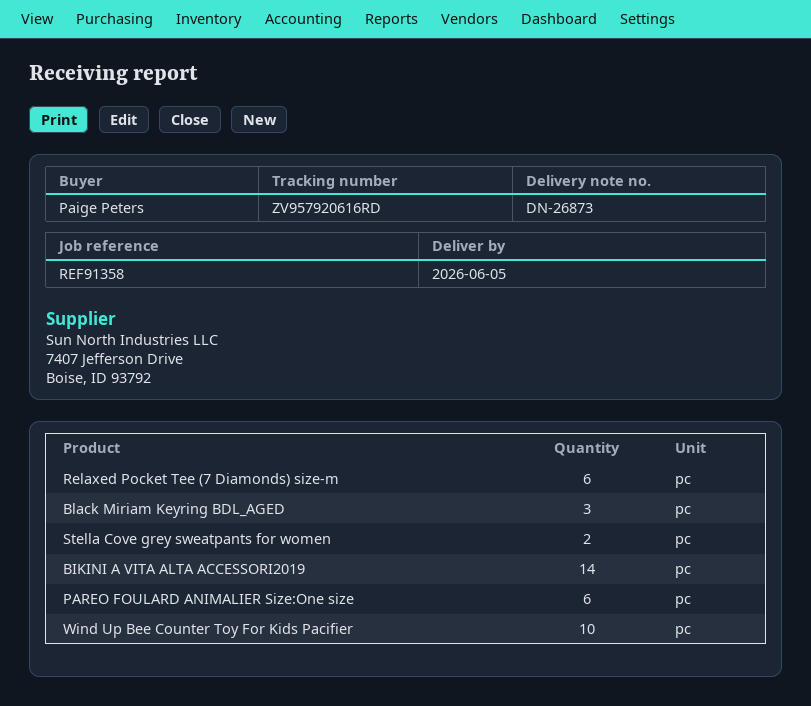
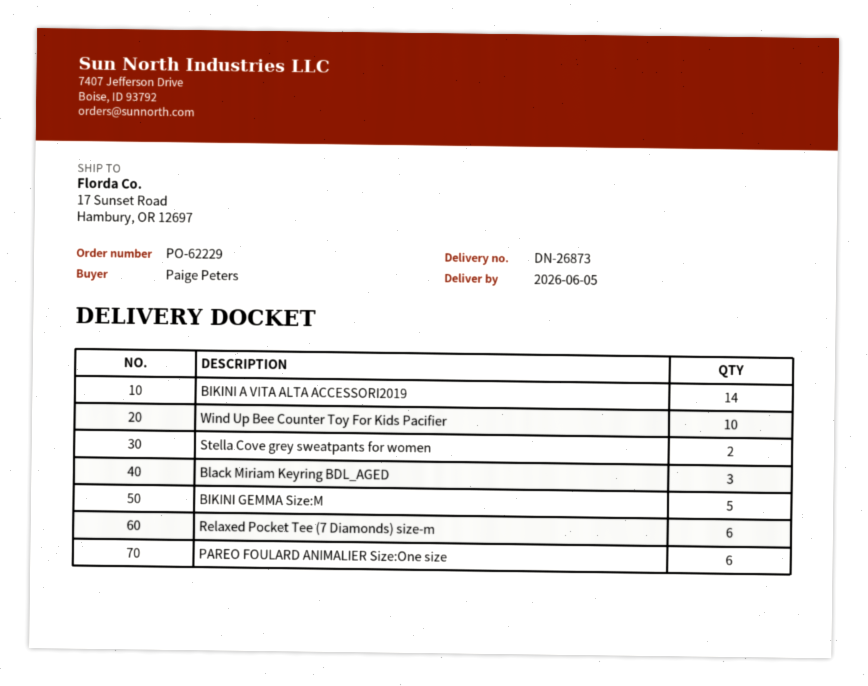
BIKINI GEMMA Size:M: none -> 5

